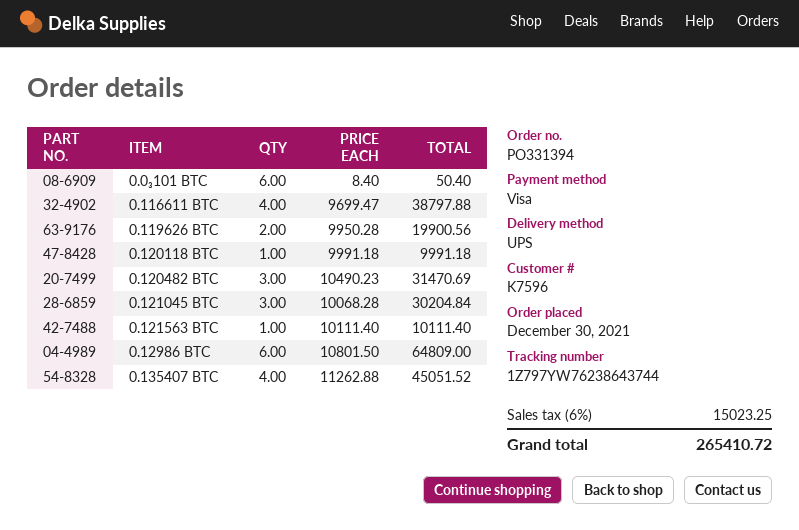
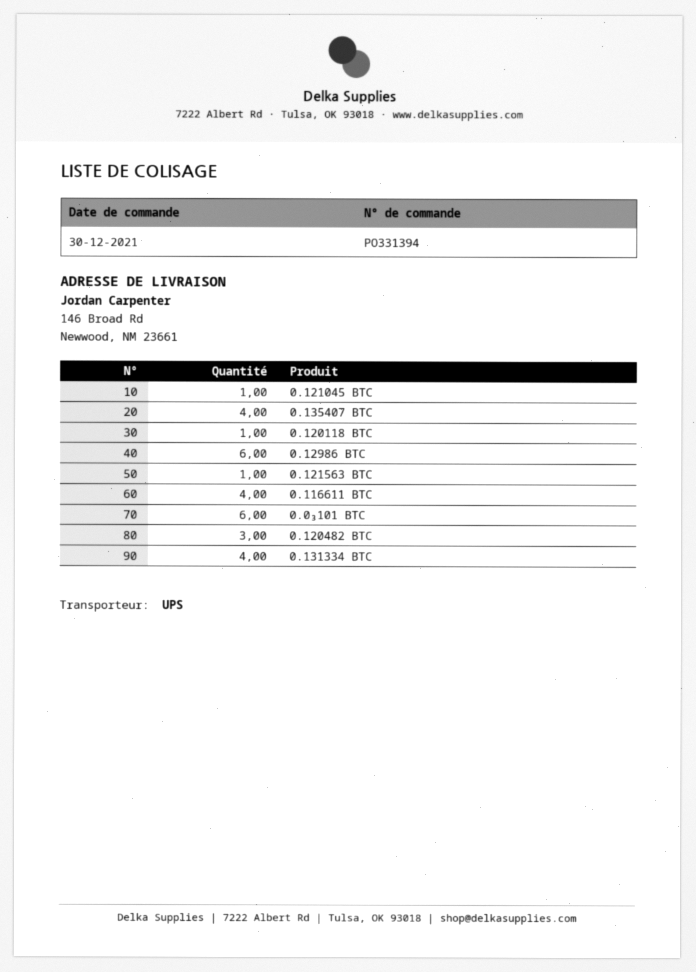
0.119626 BTC: 2 -> none
0.121045 BTC: 3 -> 1
0.131334 BTC: none -> 4

